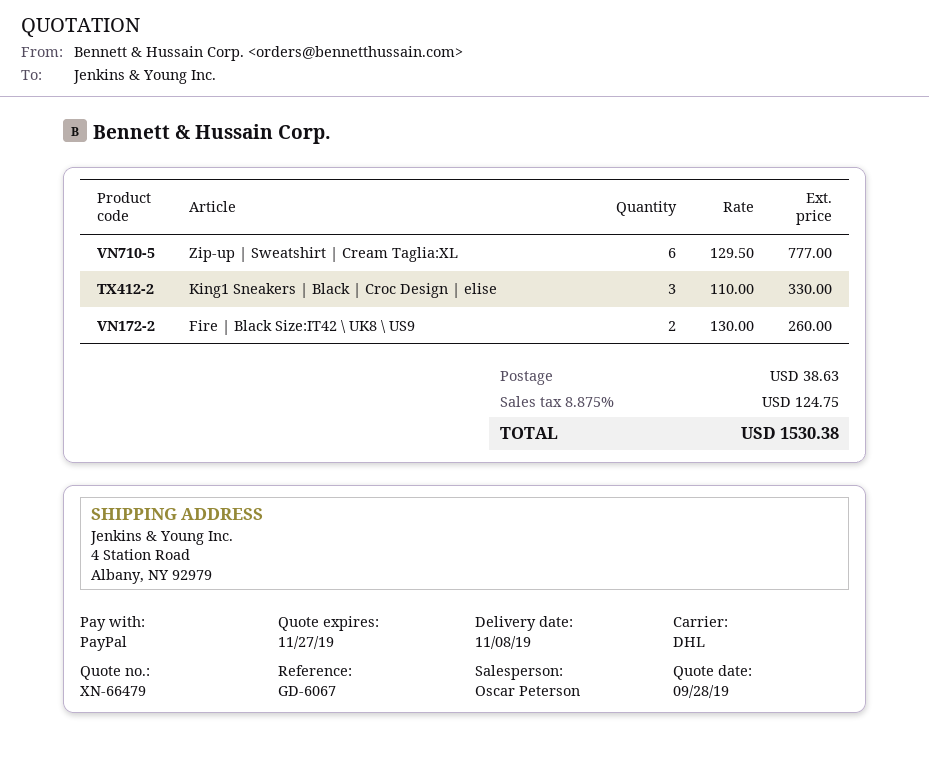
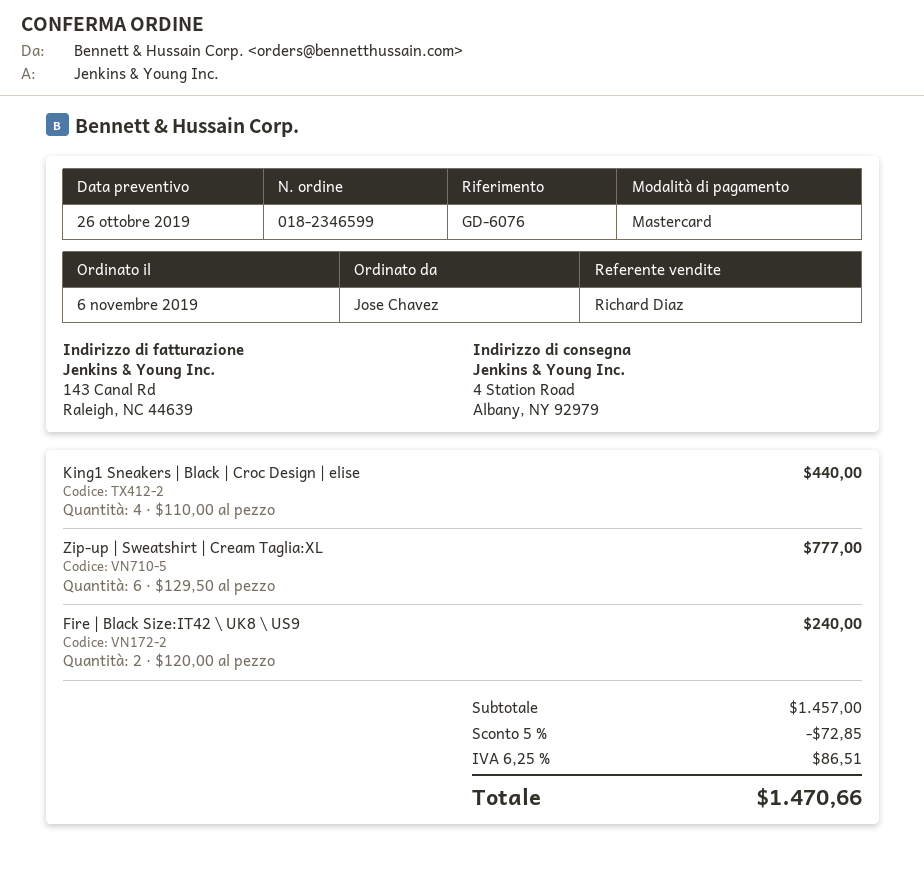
quote date: 2019-09-28 -> 2019-10-26
reference: GD-6067 -> GD-6076
sales rep: Oscar Peterson -> Richard Diaz
payment method: PayPal -> Mastercard
King1 Sneakers | Black | Croc Design | elise: 3 x 110.00 = 330.00 -> 4 x 110.00 = 440.00
Fire | Black Size:IT42 \ UK8 \ US9: 2 x 130.00 = 260.00 -> 2 x 120.00 = 240.00
discount: none -> 5% = 72.85
shipping: 38.63 -> none
tax: 8.875% = 124.75 -> 6.25% = 86.51
total: 1530.38 -> 1470.66

